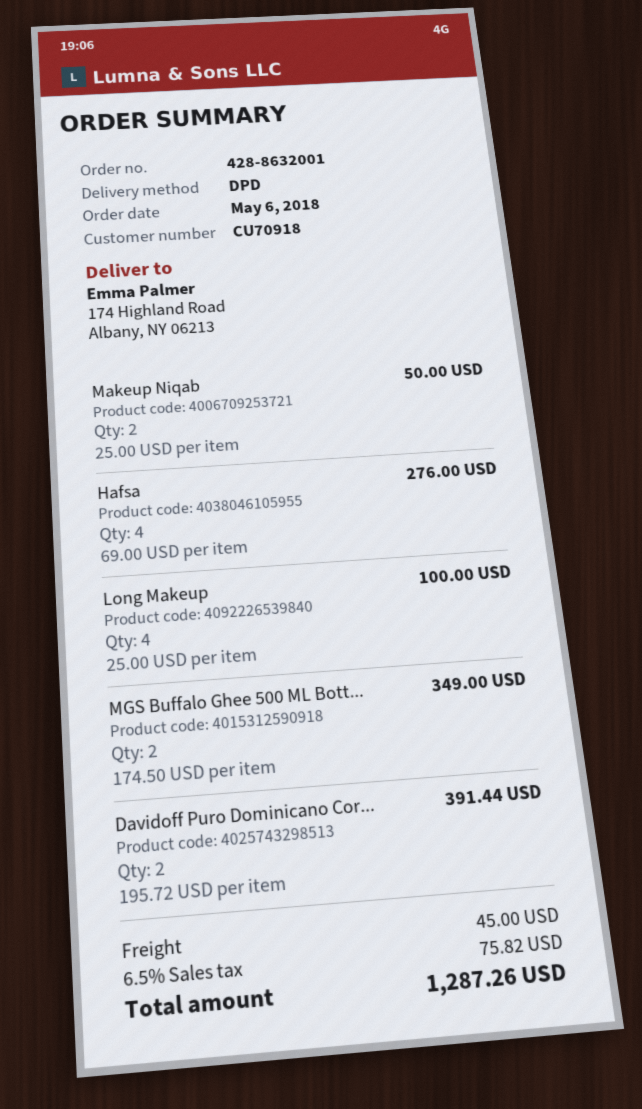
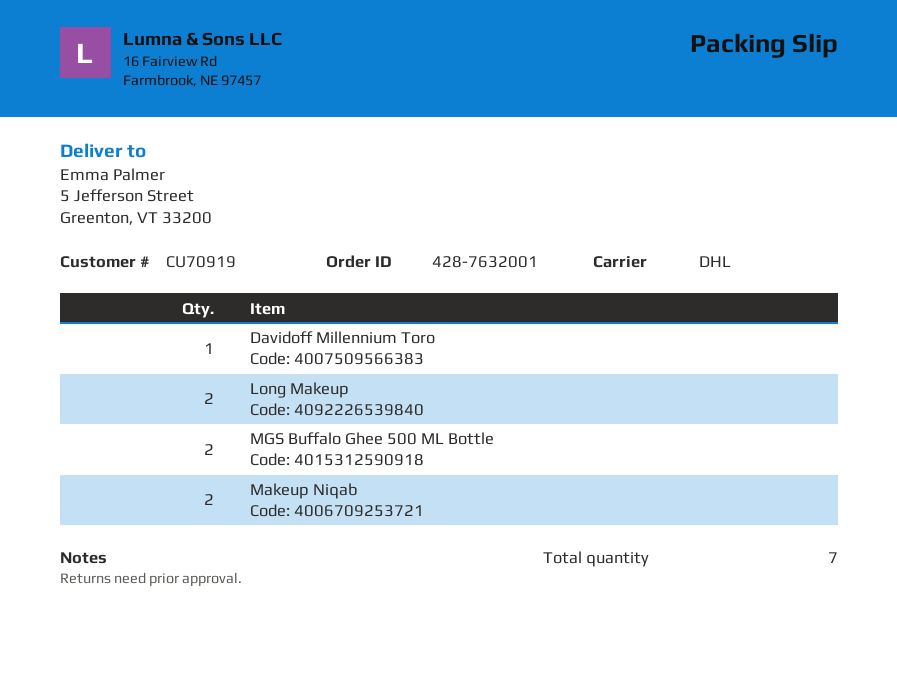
order number: 428-8632001 -> 428-7632001
customer number: CU70918 -> CU70919
shipping method: DPD -> DHL
ship to: 174 Highland Road, Albany, NY 06213 -> 5 Jefferson Street, Greenton, VT 33200
Hafsa: 4 -> none
Long Makeup: 4 -> 2
Davidoff Puro Dominicano Cor...: 2 -> none
Davidoff Millennium Toro: none -> 1

